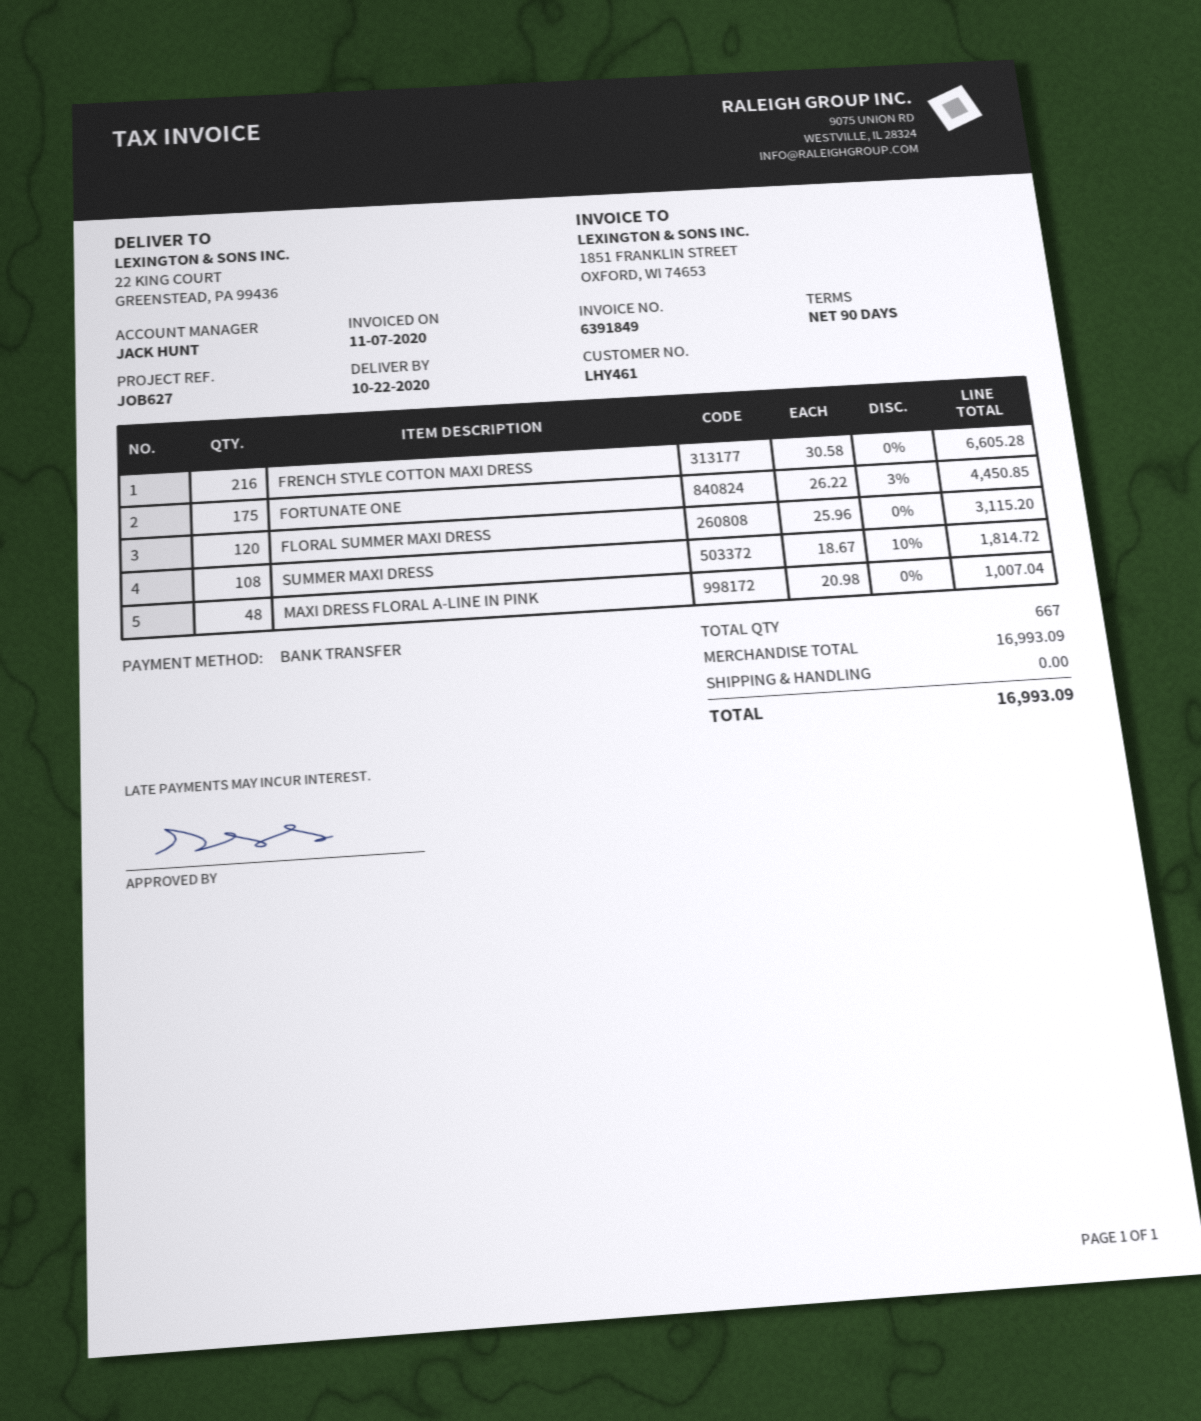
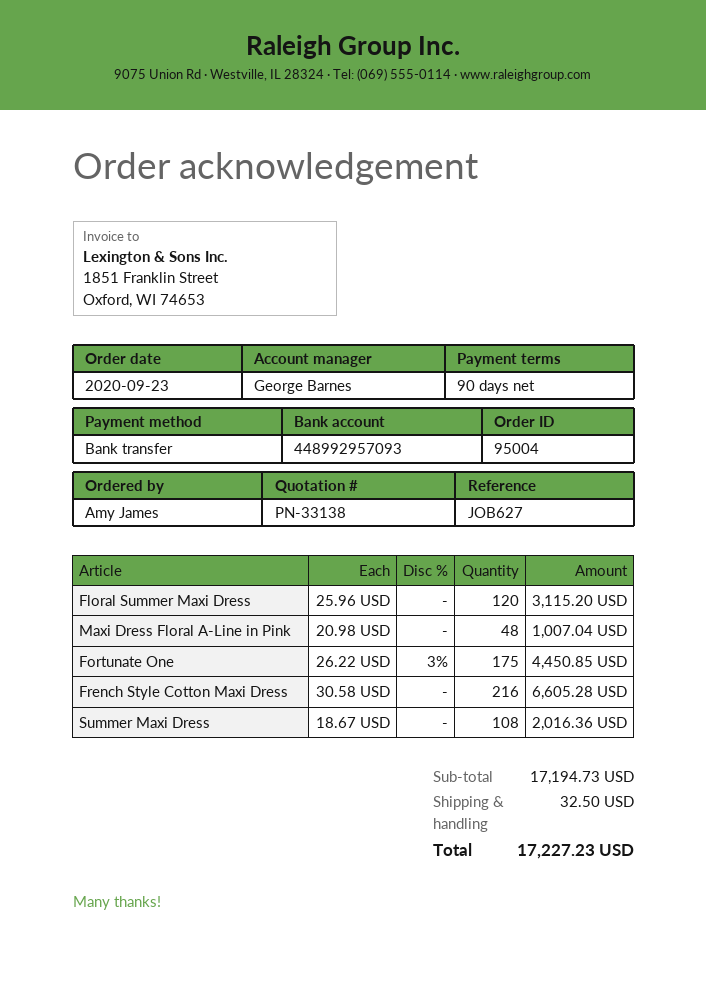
sales rep: JACK HUNT -> George Barnes
SUMMER MAXI DRESS: 108 x 18.67 - 10% = 1814.72 -> 108 x 18.67 = 2016.36
subtotal: 16993.09 -> 17194.73
shipping: 0.00 -> 32.50
total: 16993.09 -> 17227.23

